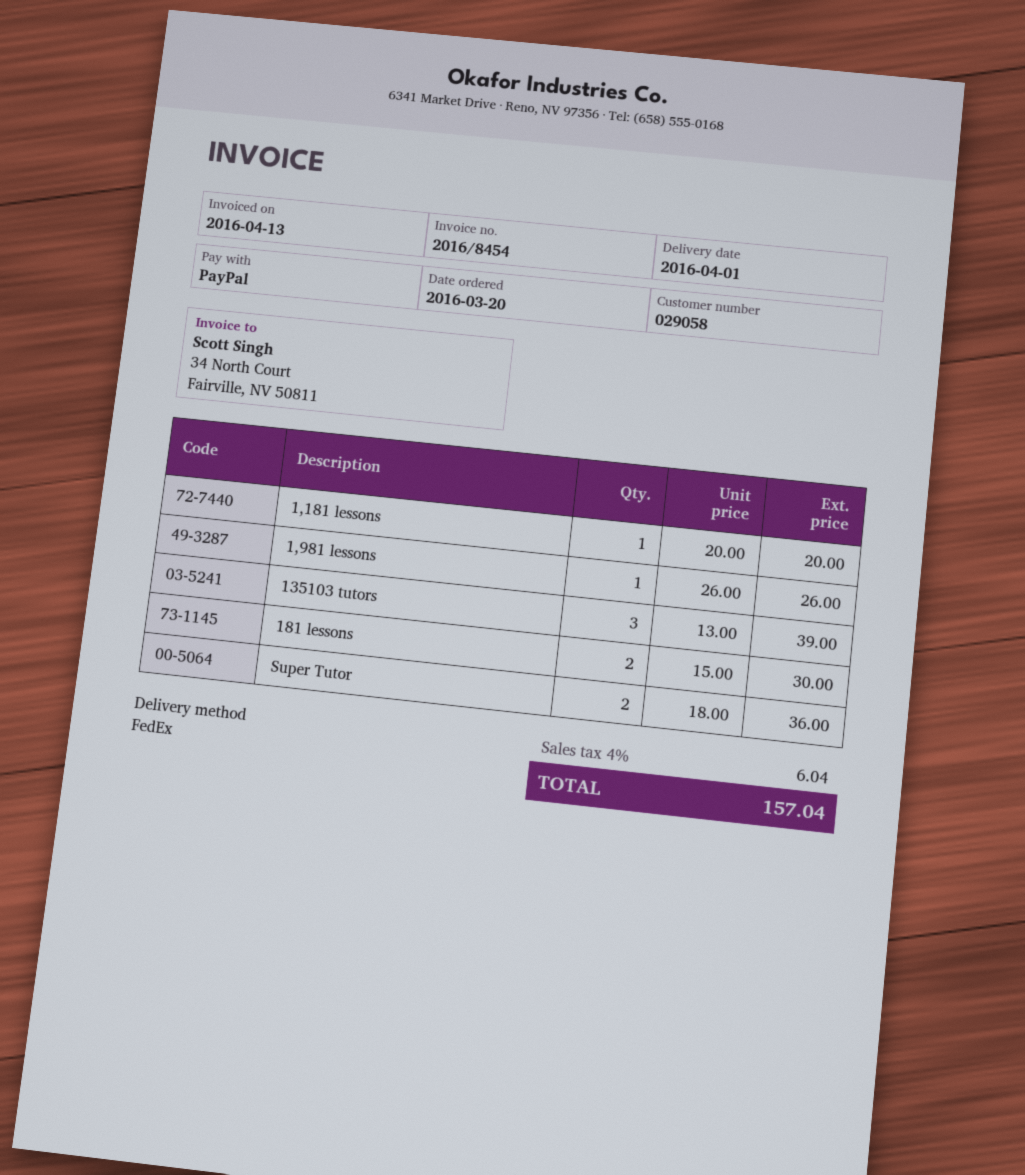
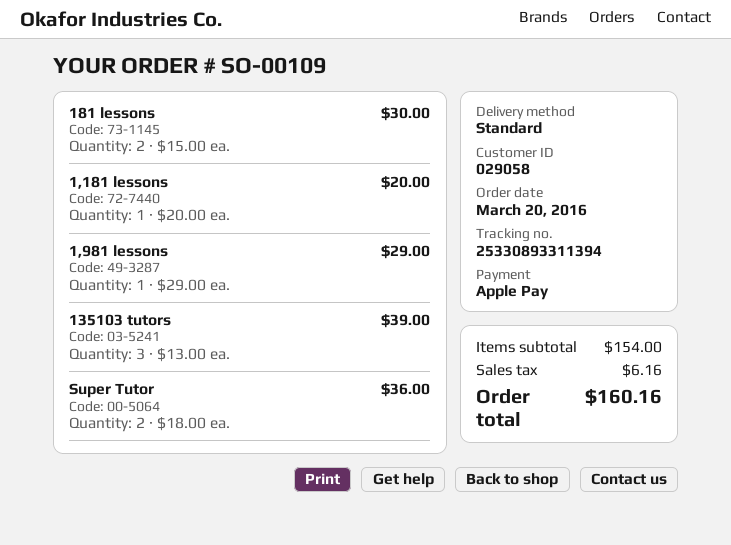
payment method: PayPal -> Apple Pay
shipping method: FedEx -> standard
1,981 lessons: 1 x 26.00 = 26.00 -> 1 x 29.00 = 29.00
tax: 6.04 -> 6.16
total: 157.04 -> 160.16

